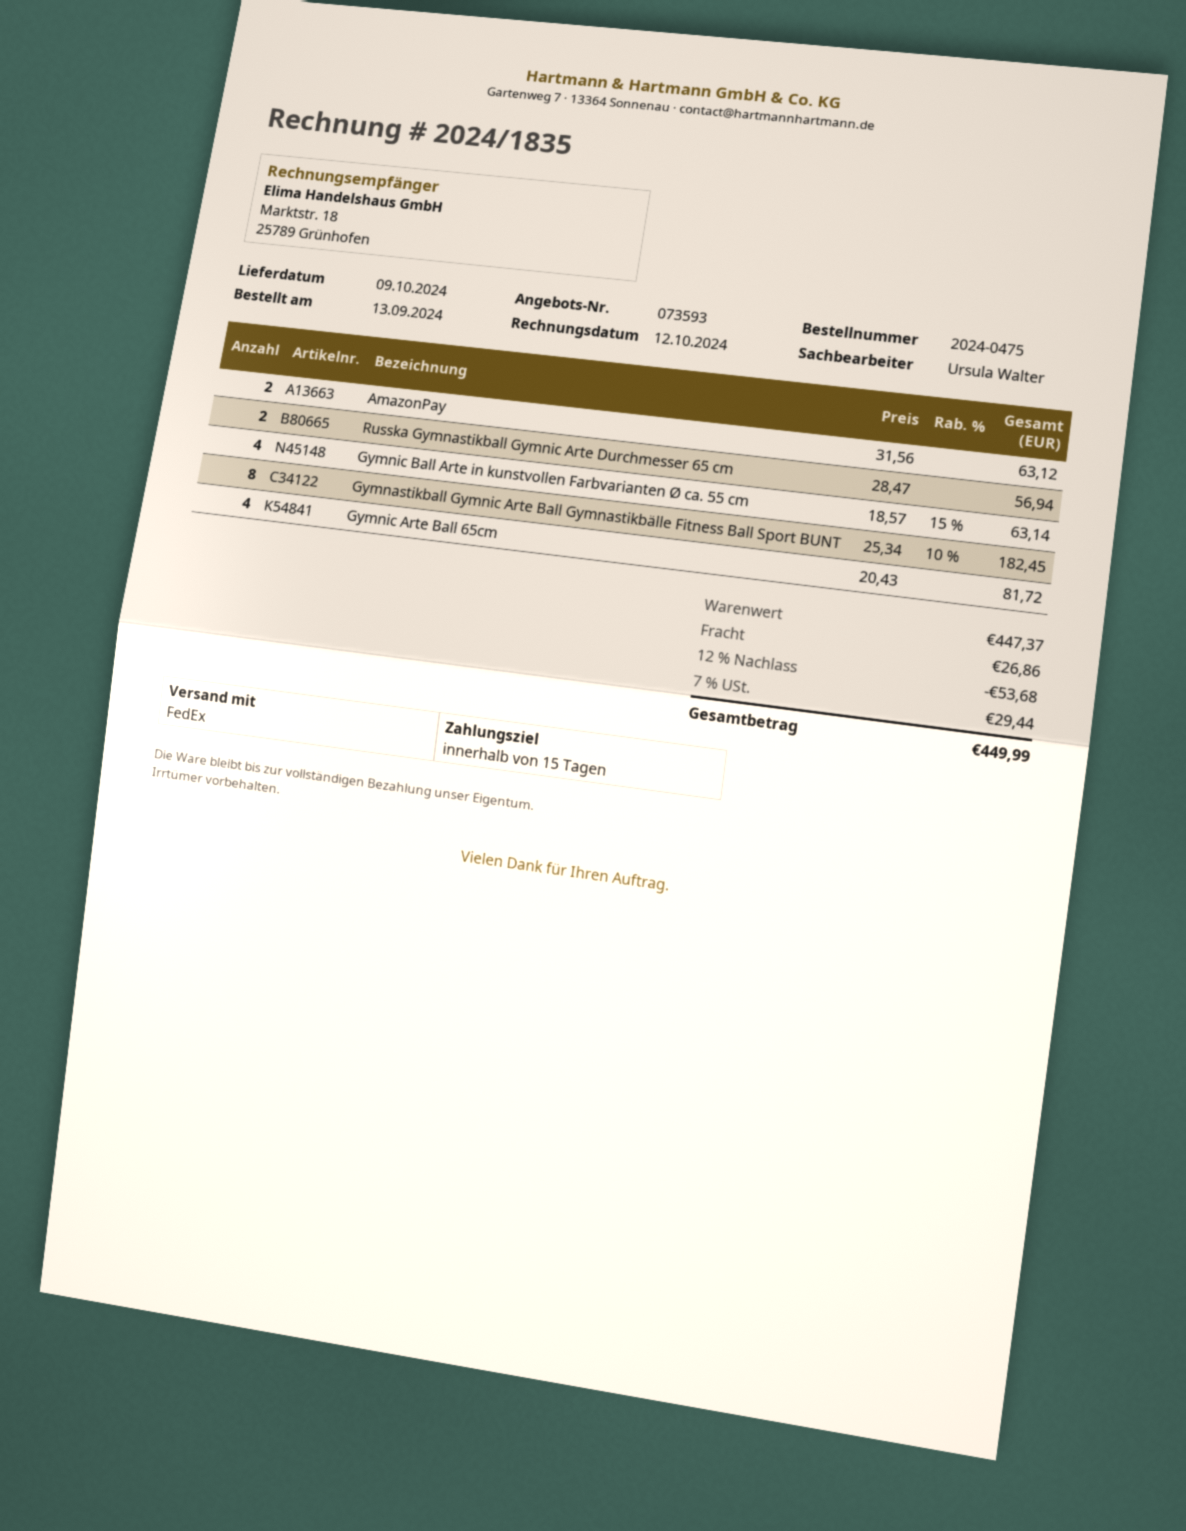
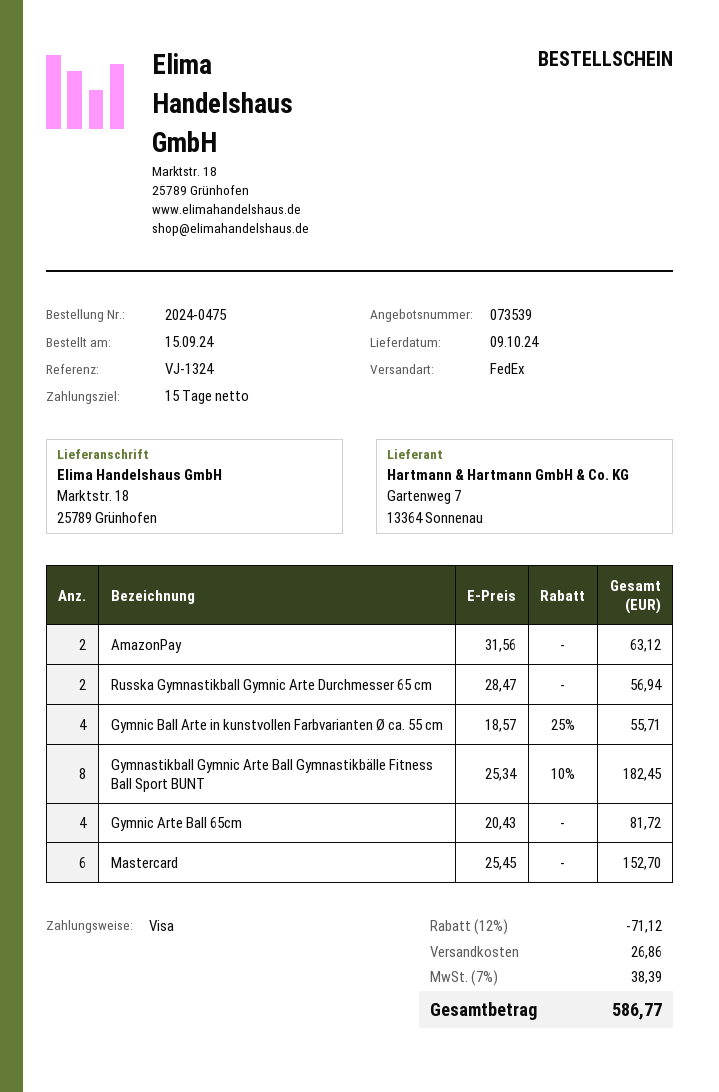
quote number: 073593 -> 073539
order date: 2024-09-13 -> 2024-09-15
Gymnic Ball Arte in kunstvollen Farbvarianten Ø ca. 55 cm: 4 x 18.57 - 15% = 63.14 -> 4 x 18.57 - 25% = 55.71
Mastercard: none -> 6 x 25.45 = 152.70
discount: 12% = 53.68 -> 12% = 71.12
tax: 7% = 29.44 -> 7% = 38.39
total: 449.99 -> 586.77

